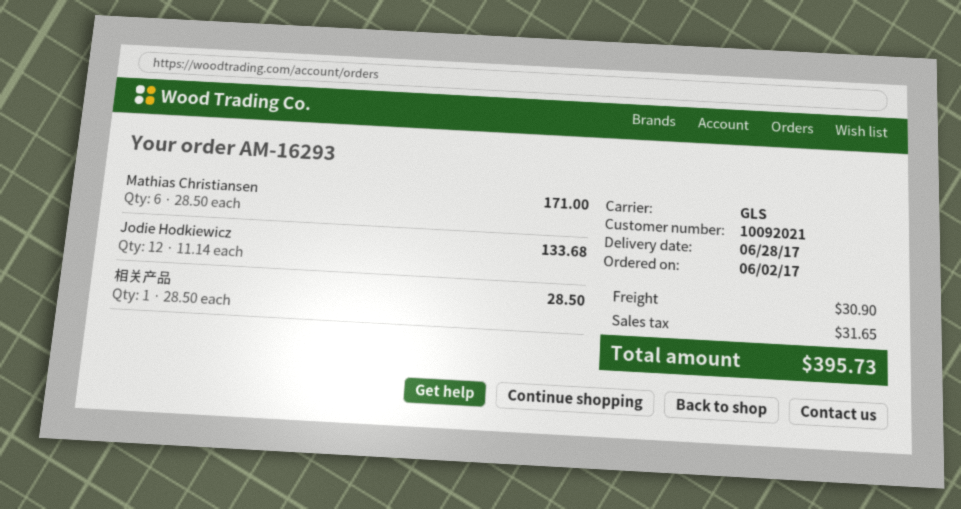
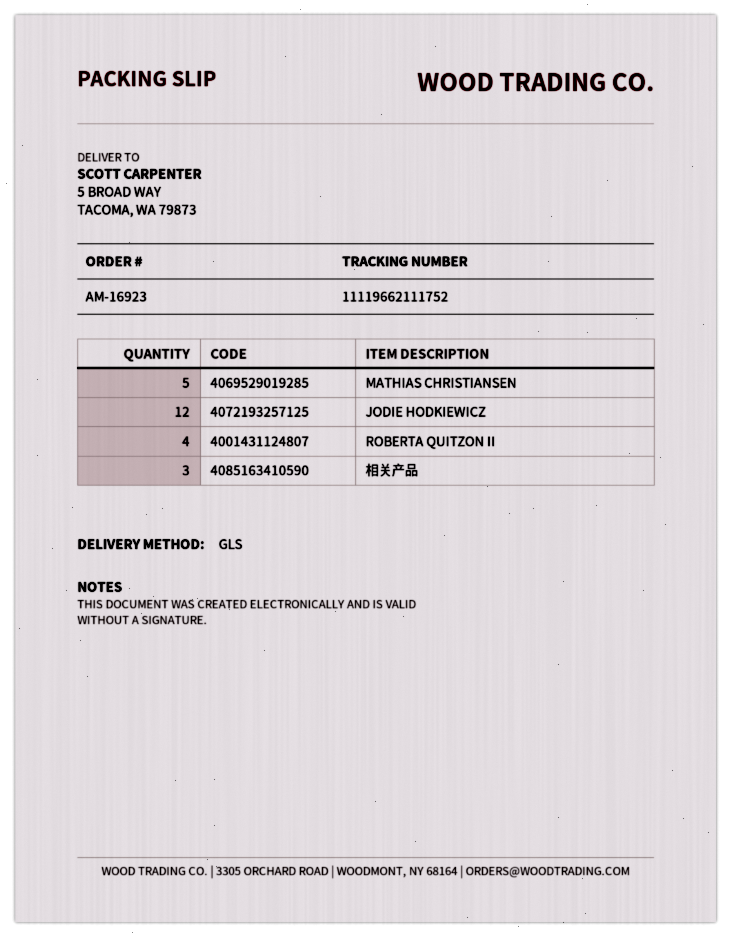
order number: AM-16293 -> AM-16923
Mathias Christiansen: 6 -> 5
相关产品: 1 -> 3
ROBERTA QUITZON II: none -> 4

